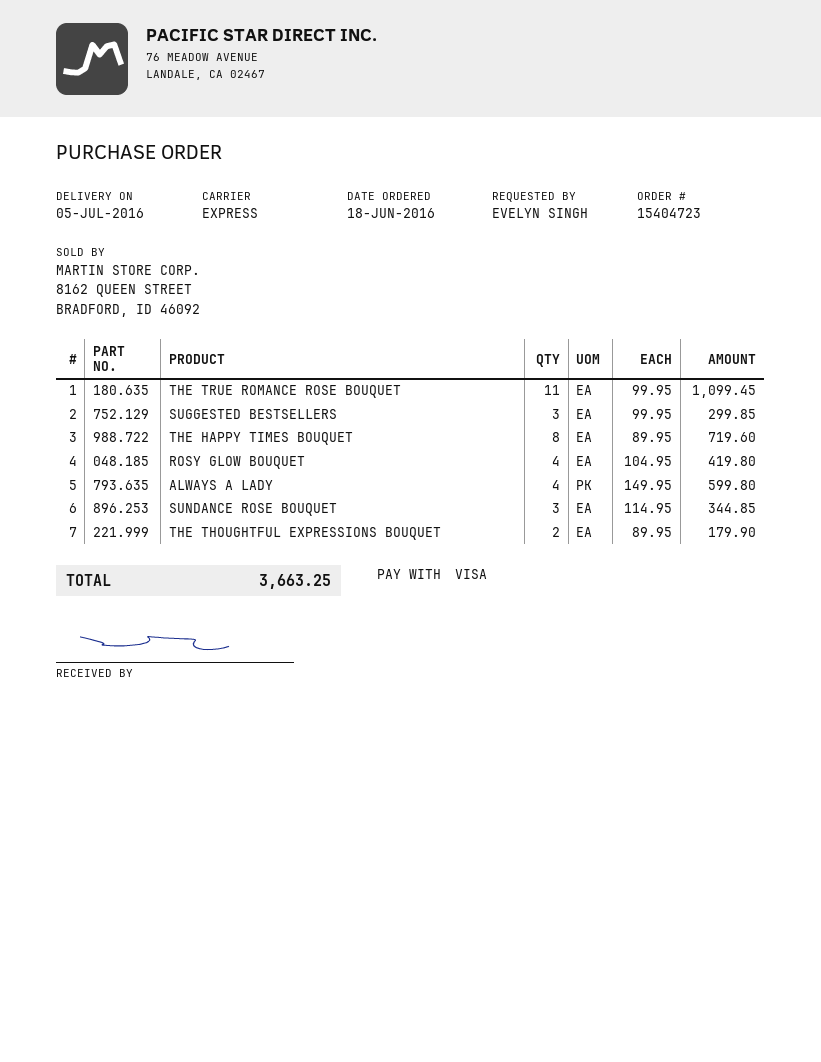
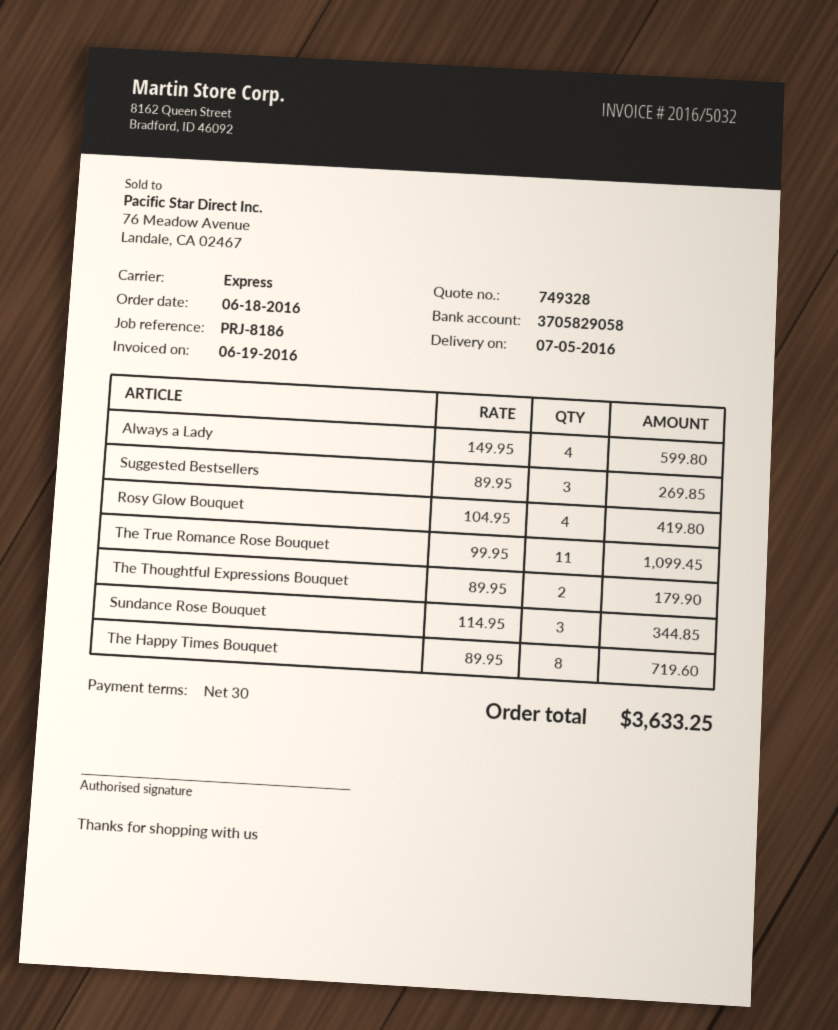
SUGGESTED BESTSELLERS: 3 x 99.95 = 299.85 -> 3 x 89.95 = 269.85
total: 3663.25 -> 3633.25

